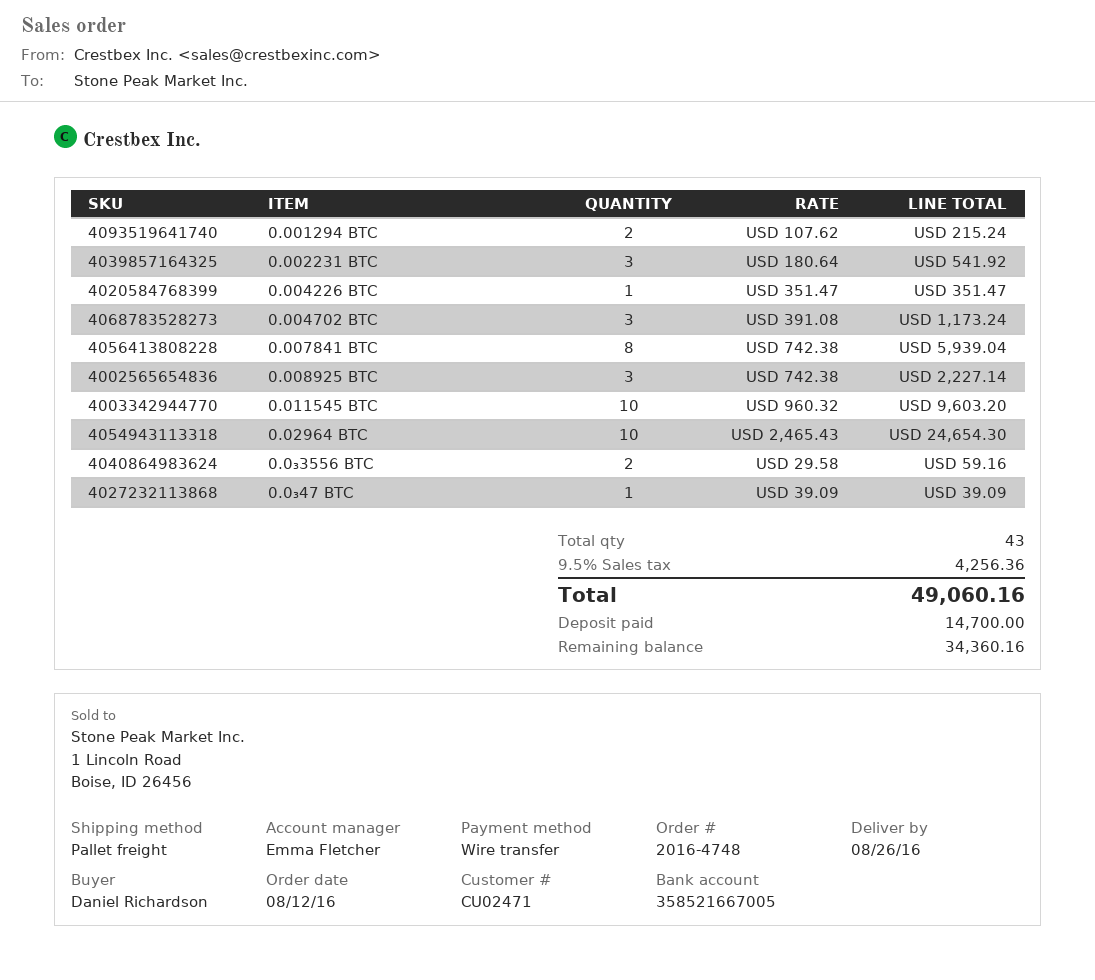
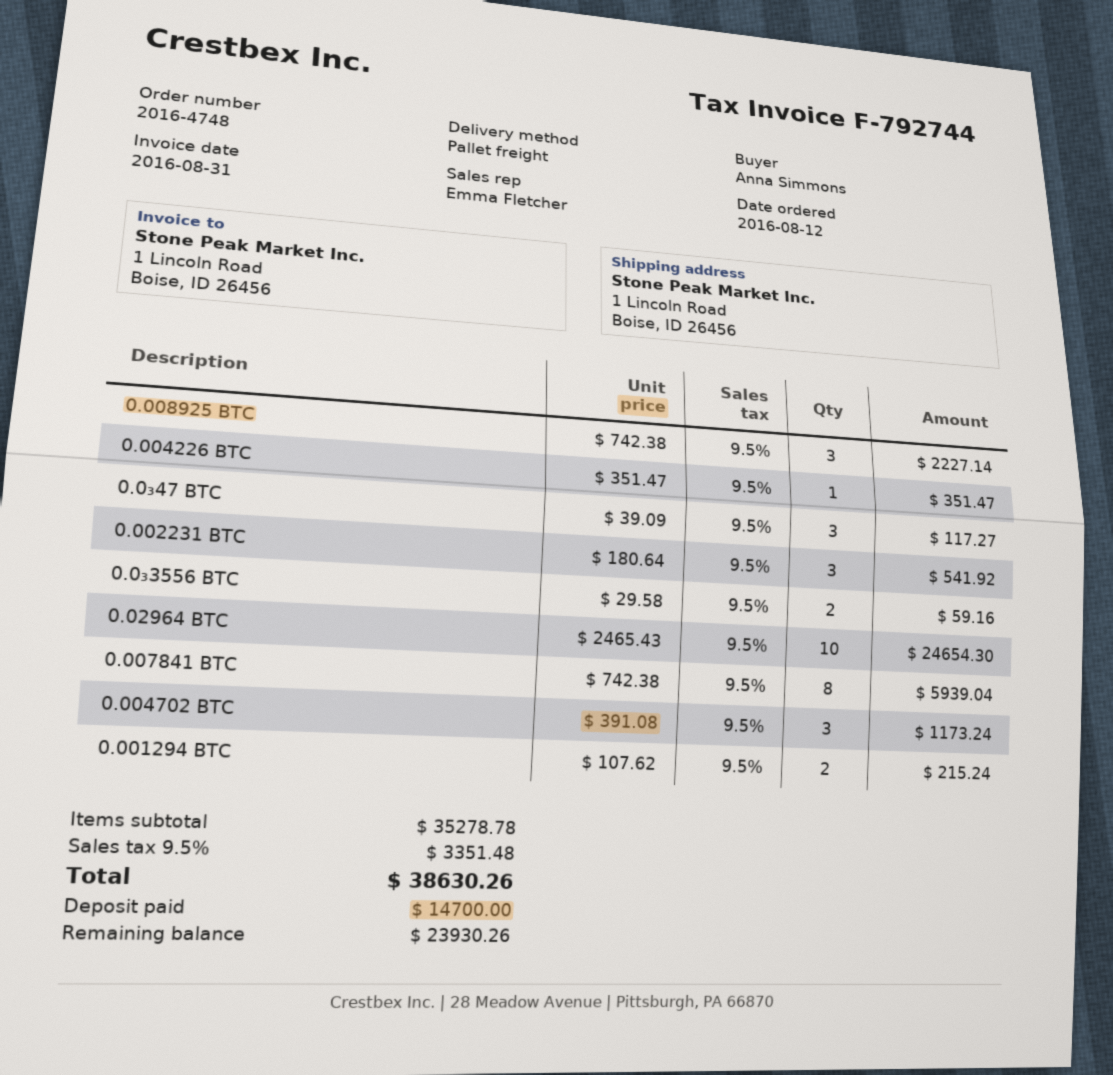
ordered by: Daniel Richardson -> Anna Simmons
0.011545 BTC: 10 x 960.32 = 9603.20 -> none
0.0₃47 BTC: 1 x 39.09 = 39.09 -> 3 x 39.09 = 117.27
tax: 9.5% = 4256.36 -> 9.5% = 3351.48
total: 49060.16 -> 38630.26
balance: 34360.16 -> 23930.26

